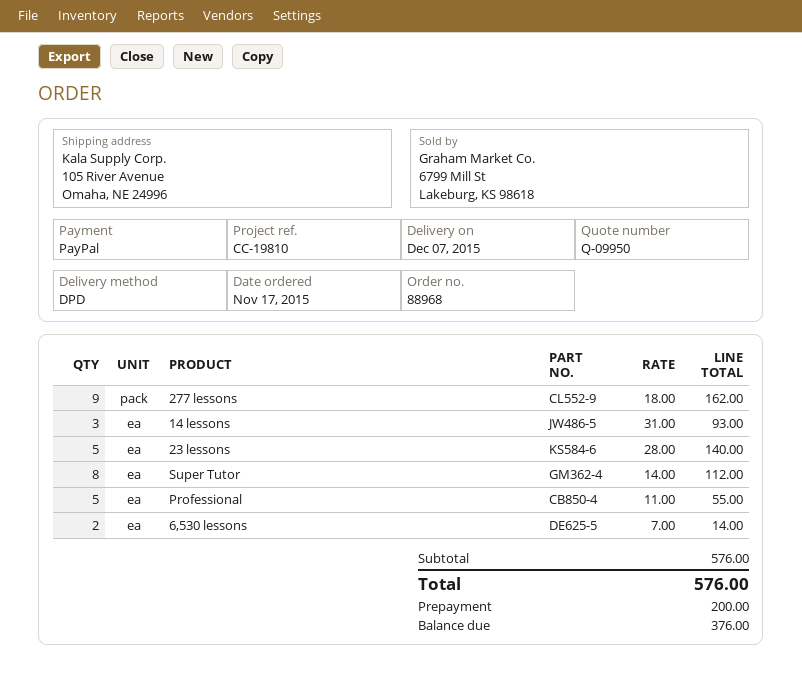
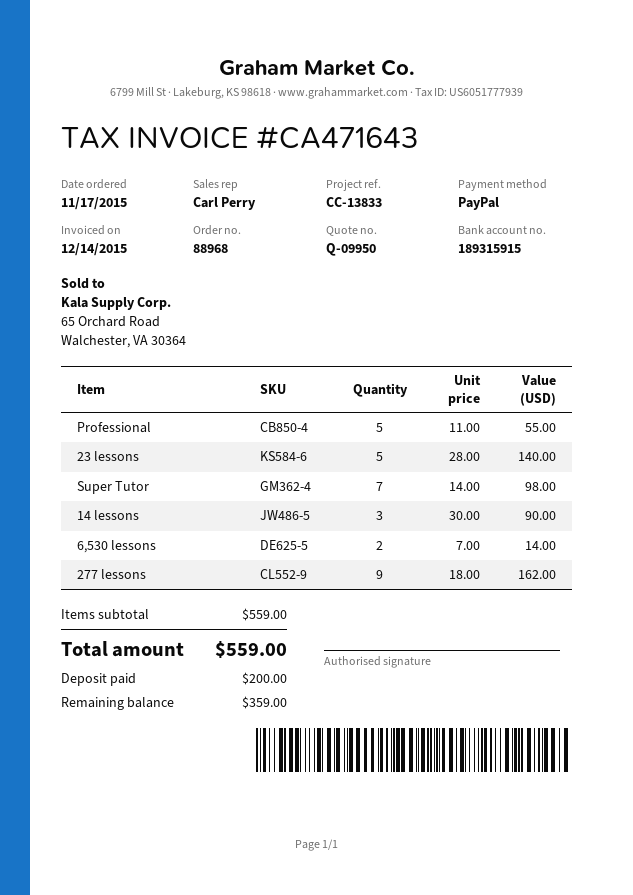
reference: CC-19810 -> CC-13833
14 lessons: 3 x 31.00 = 93.00 -> 3 x 30.00 = 90.00
Super Tutor: 8 x 14.00 = 112.00 -> 7 x 14.00 = 98.00
subtotal: 576.00 -> 559.00
total: 576.00 -> 559.00
balance: 376.00 -> 359.00

